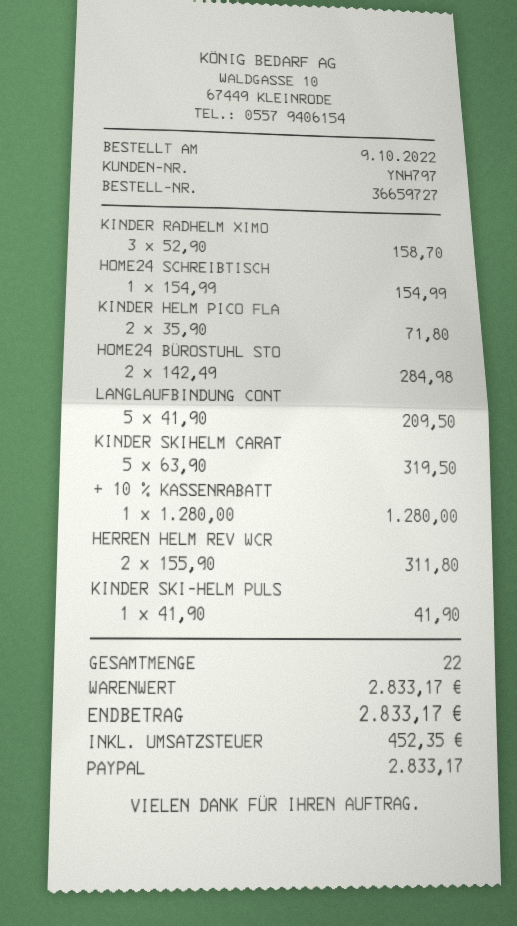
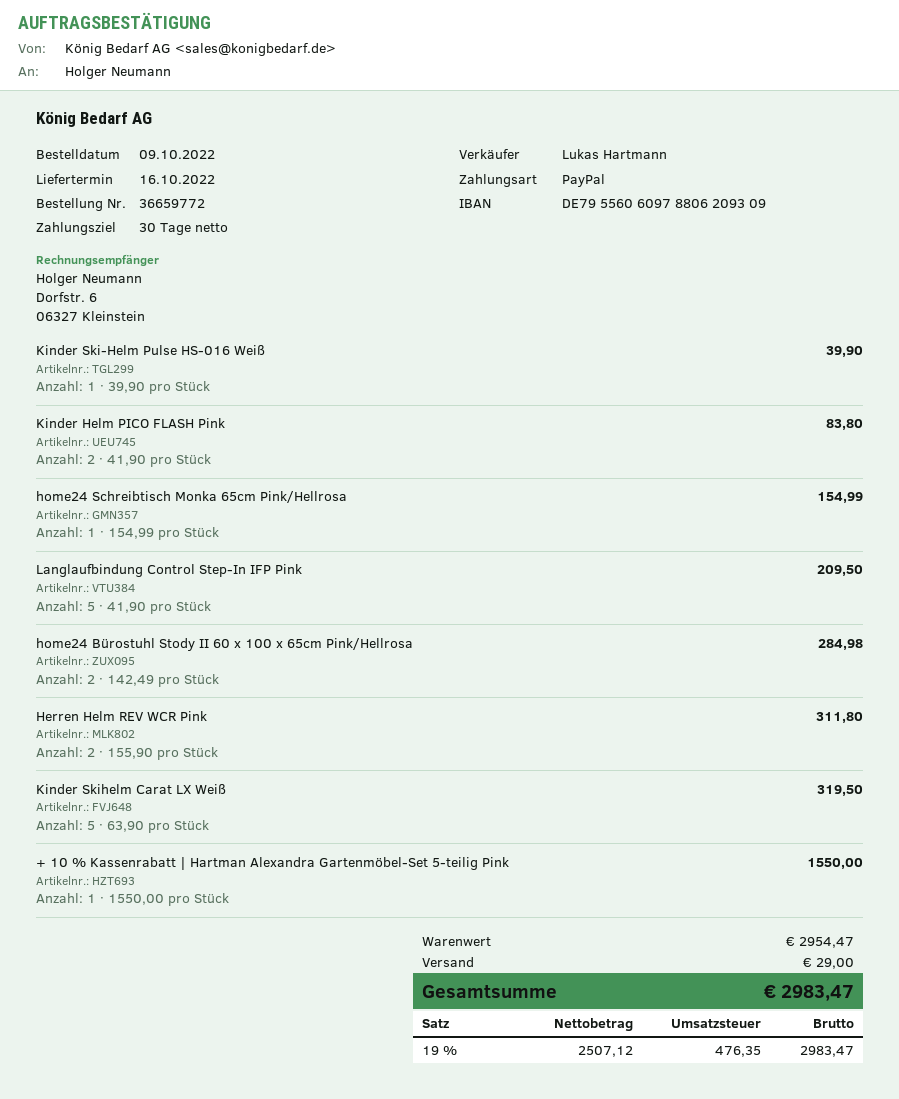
order number: 36659727 -> 36659772
KINDER RADHELM XIMO: 3 x 52.90 = 158.70 -> none
KINDER HELM PICO FLA: 2 x 35.90 = 71.80 -> 2 x 41.90 = 83.80
+ 10 % KASSENRABATT: 1 x 1280.00 = 1280.00 -> 1 x 1550.00 = 1550.00
KINDER SKI-HELM PULS: 1 x 41.90 = 41.90 -> 1 x 39.90 = 39.90
subtotal: 2833.17 -> 2954.47
shipping: none -> 29.00
tax: 452.35 -> 476.35
total: 2833.17 -> 2983.47

